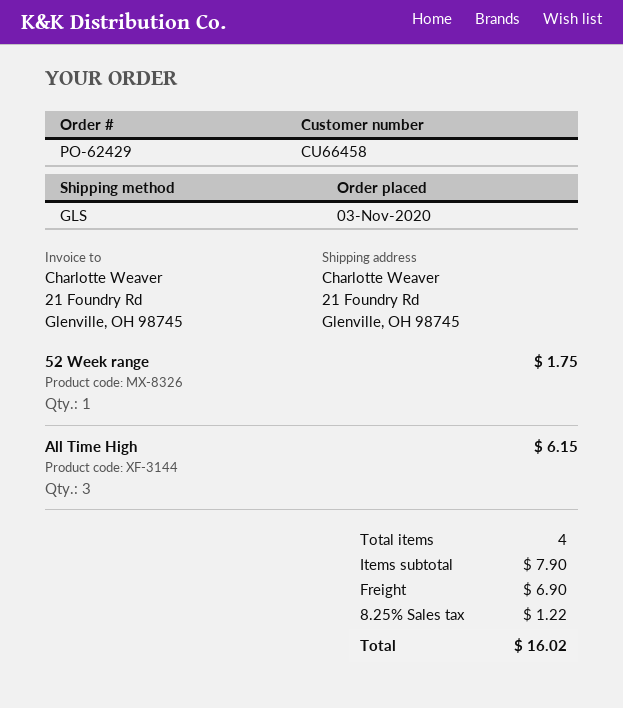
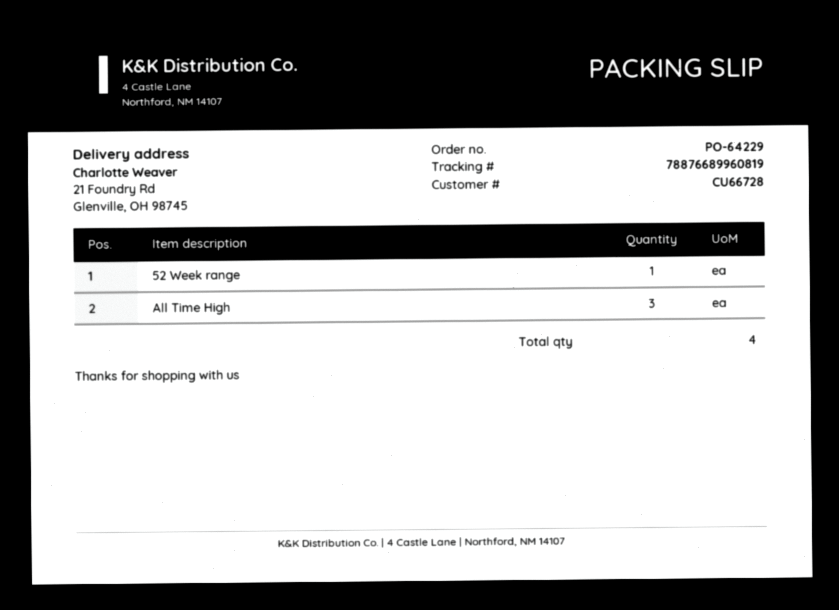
order number: PO-62429 -> PO-64229
customer number: CU66458 -> CU66728

